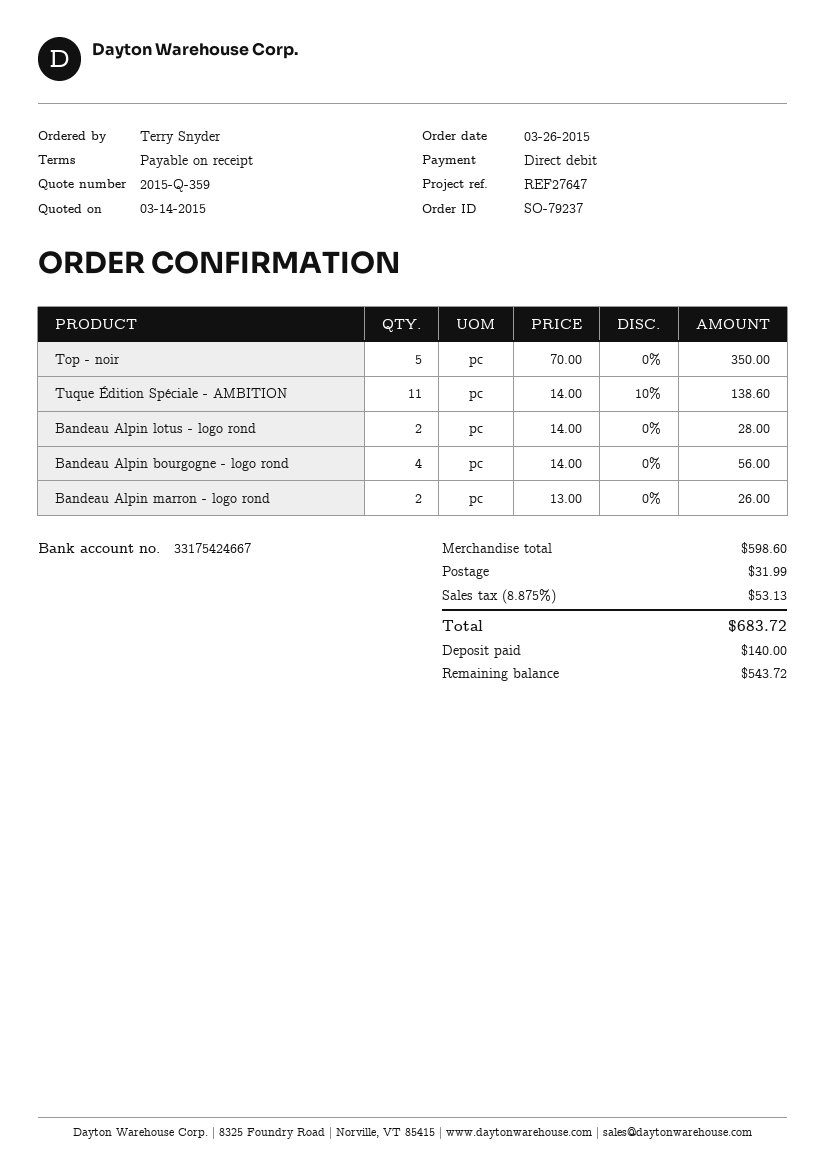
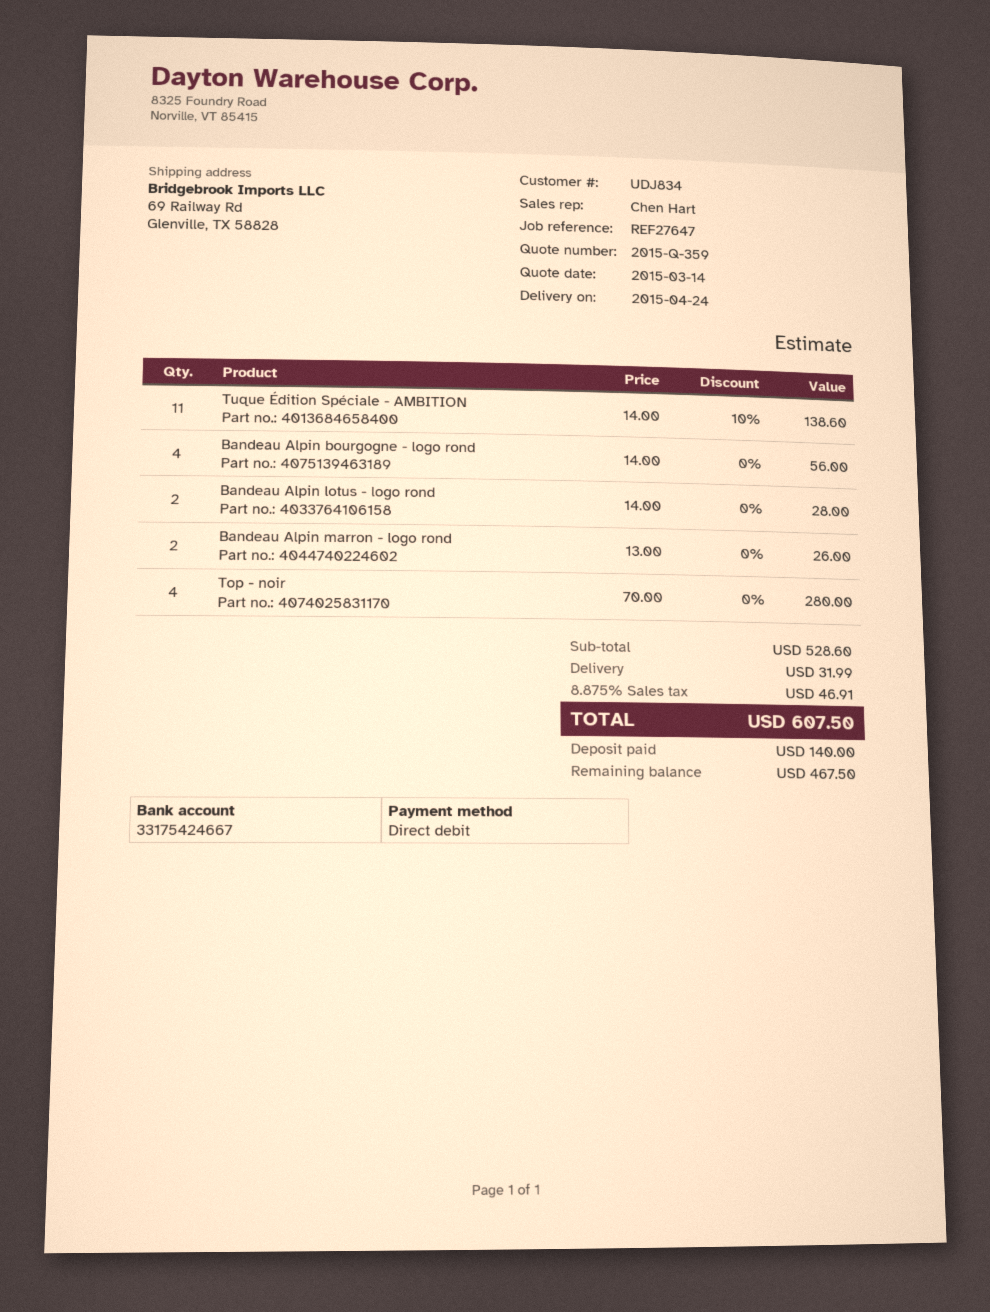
Top - noir: 5 x 70.00 = 350.00 -> 4 x 70.00 = 280.00
subtotal: 598.60 -> 528.60
tax: 8.875% = 53.13 -> 8.875% = 46.91
total: 683.72 -> 607.50
balance: 543.72 -> 467.50

